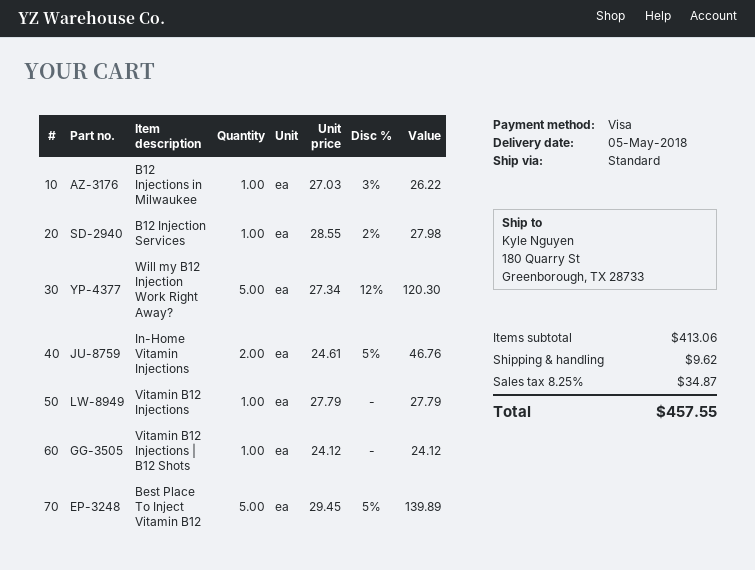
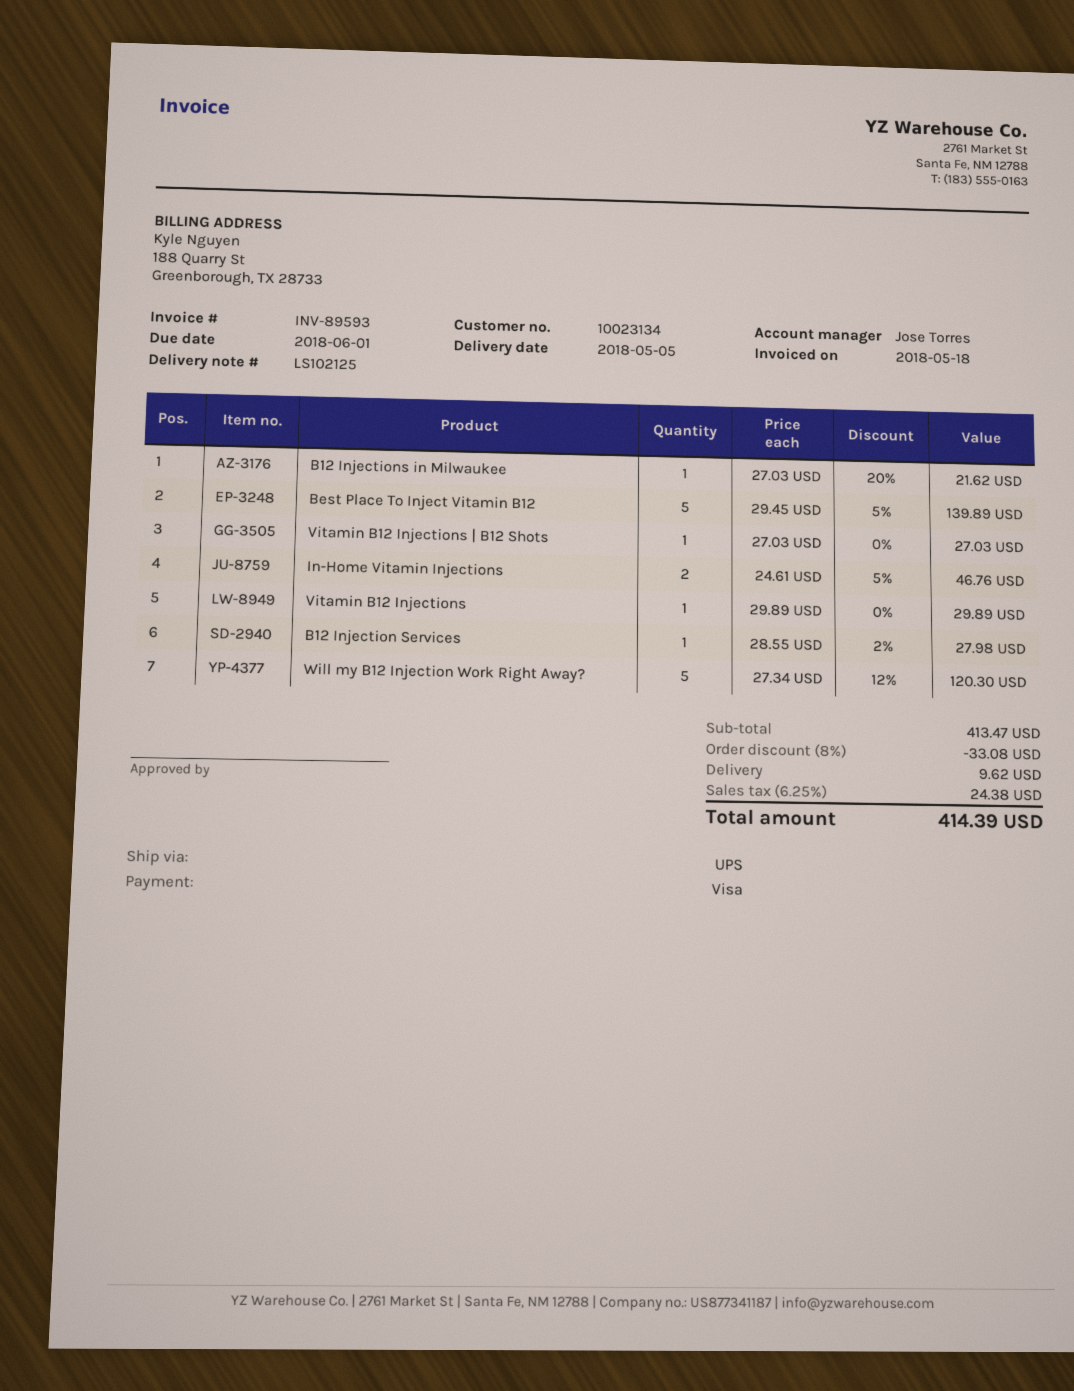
shipping method: standard -> UPS
B12 Injections in Milwaukee: 1 x 27.03 - 3% = 26.22 -> 1 x 27.03 - 20% = 21.62
Vitamin B12 Injections: 1 x 27.79 = 27.79 -> 1 x 29.89 = 29.89
Vitamin B12 Injections | B12 Shots: 1 x 24.12 = 24.12 -> 1 x 27.03 = 27.03
subtotal: 413.06 -> 413.47
discount: none -> 8% = 33.08
tax: 8.25% = 34.87 -> 6.25% = 24.38
total: 457.55 -> 414.39

